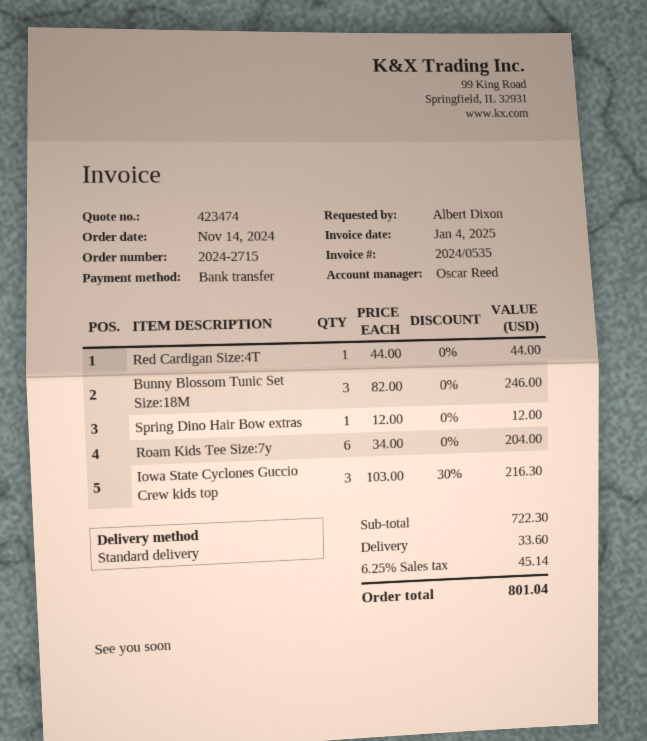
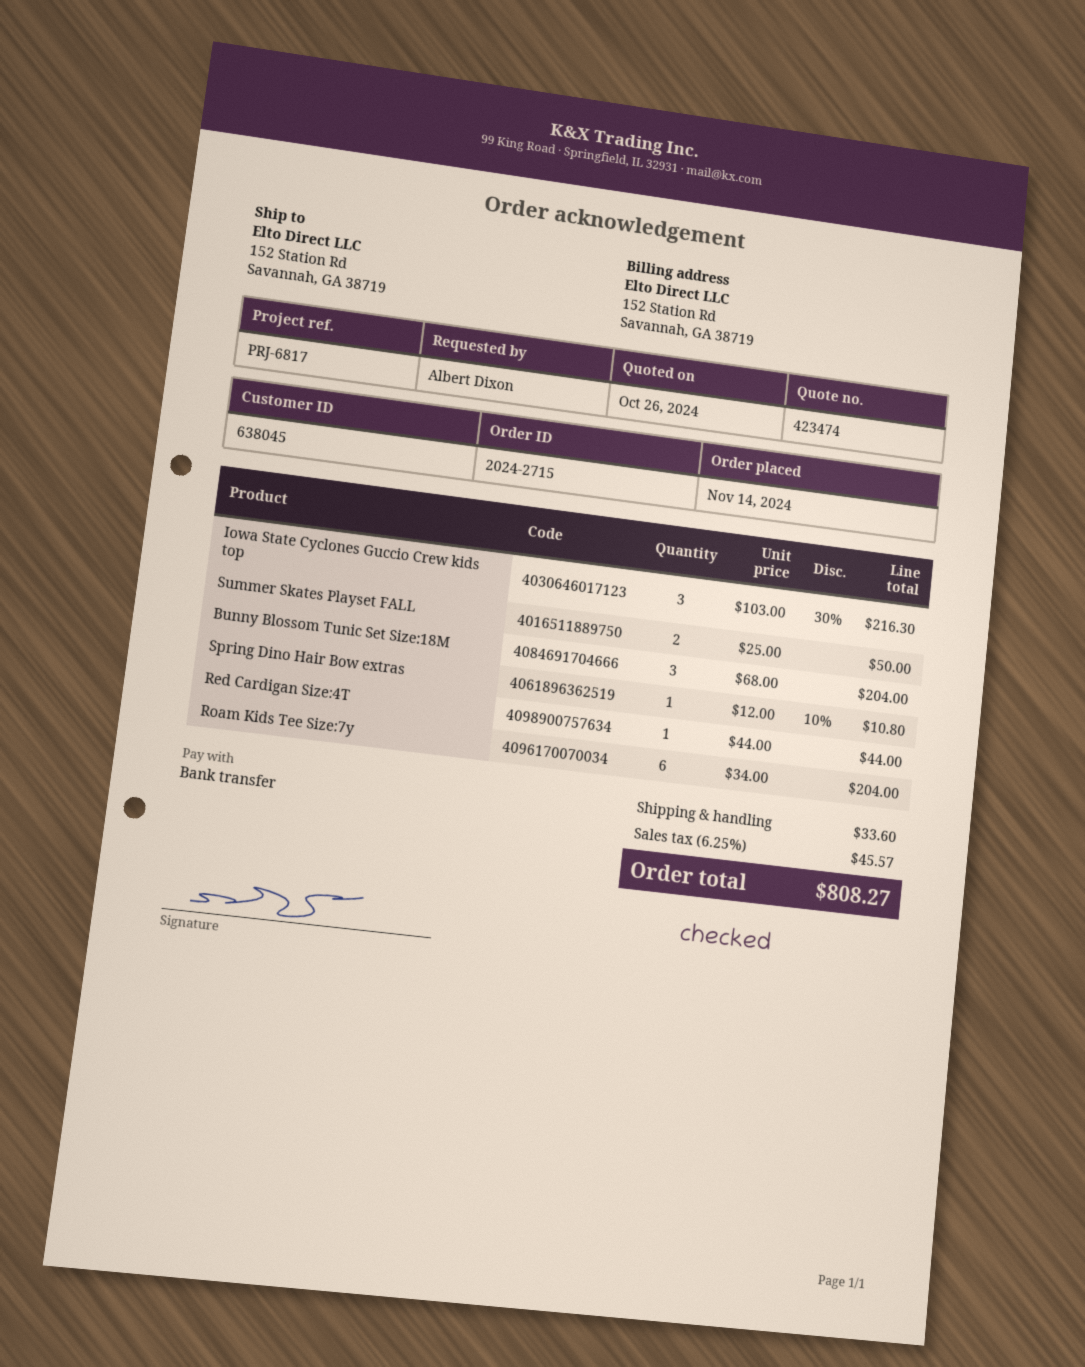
Bunny Blossom Tunic Set Size:18M: 3 x 82.00 = 246.00 -> 3 x 68.00 = 204.00
Spring Dino Hair Bow extras: 1 x 12.00 = 12.00 -> 1 x 12.00 - 10% = 10.80
Summer Skates Playset FALL: none -> 2 x 25.00 = 50.00
tax: 6.25% = 45.14 -> 6.25% = 45.57
total: 801.04 -> 808.27

